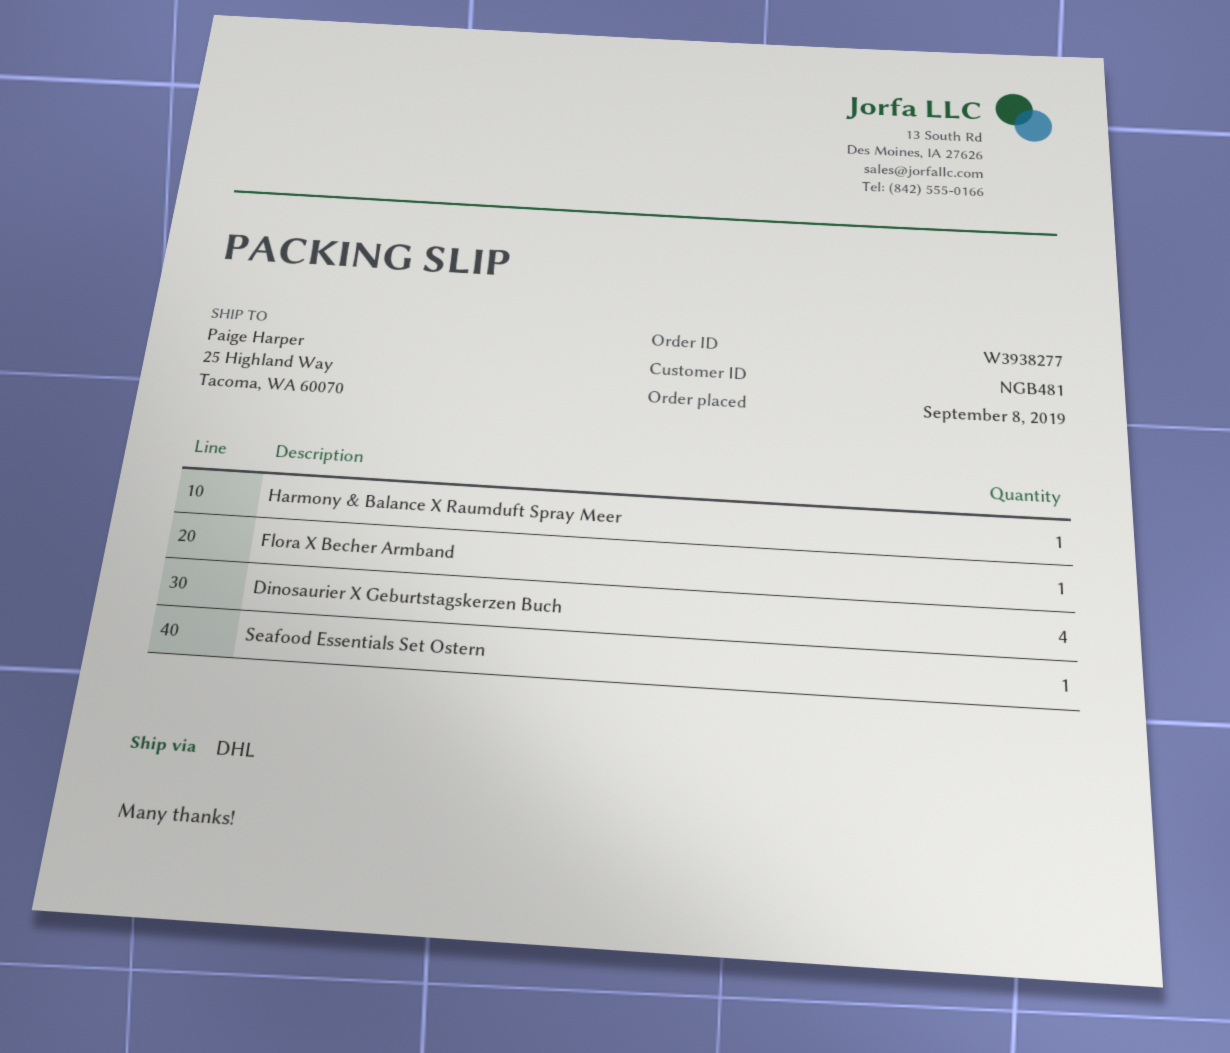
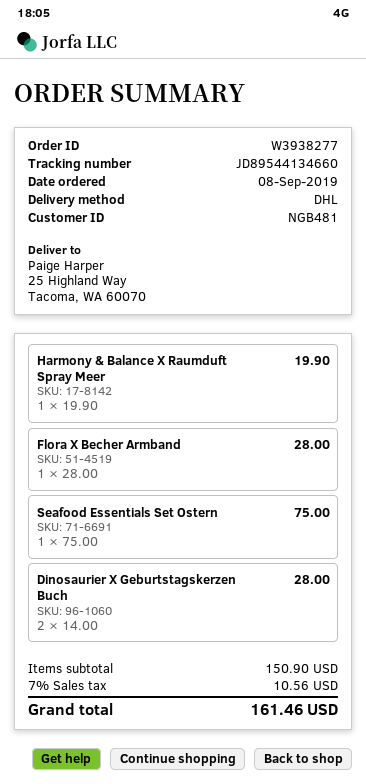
Dinosaurier X Geburtstagskerzen Buch: 4 -> 2

